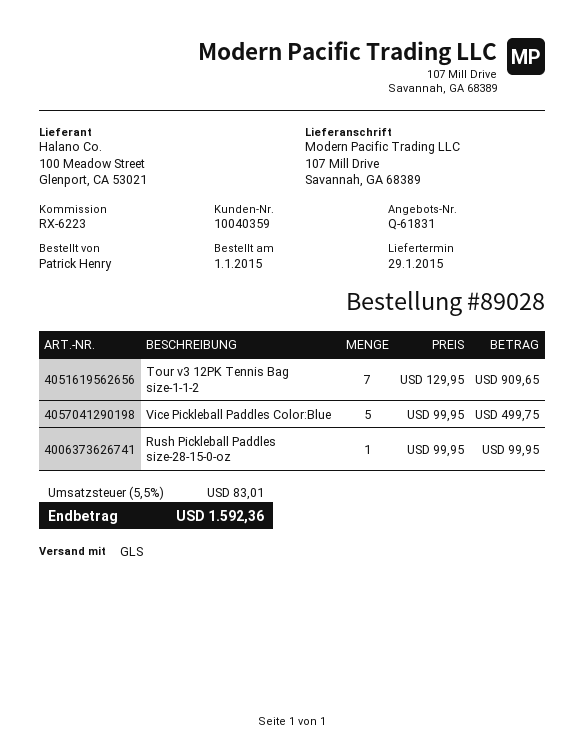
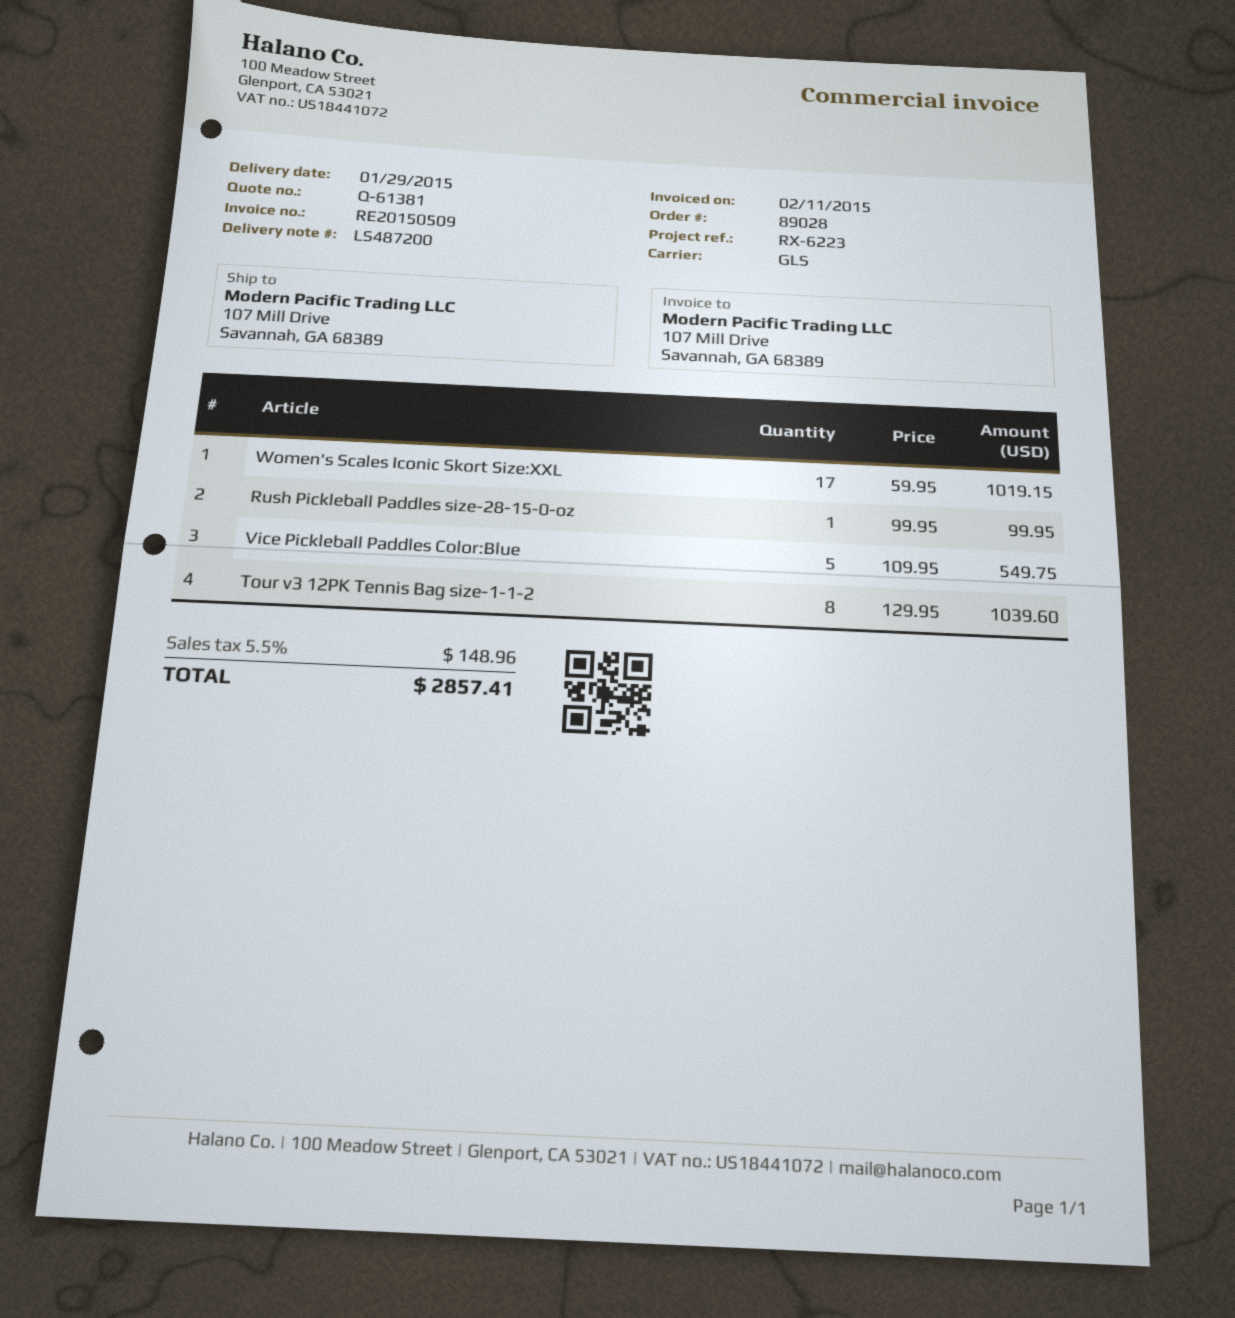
quote number: Q-61831 -> Q-61381
Tour v3 12PK Tennis Bag size-1-1-2: 7 x 129.95 = 909.65 -> 8 x 129.95 = 1039.60
Vice Pickleball Paddles Color:Blue: 5 x 99.95 = 499.75 -> 5 x 109.95 = 549.75
Women's Scales Iconic Skort Size:XXL: none -> 17 x 59.95 = 1019.15
tax: 5.5% = 83.01 -> 5.5% = 148.96
total: 1592.36 -> 2857.41

